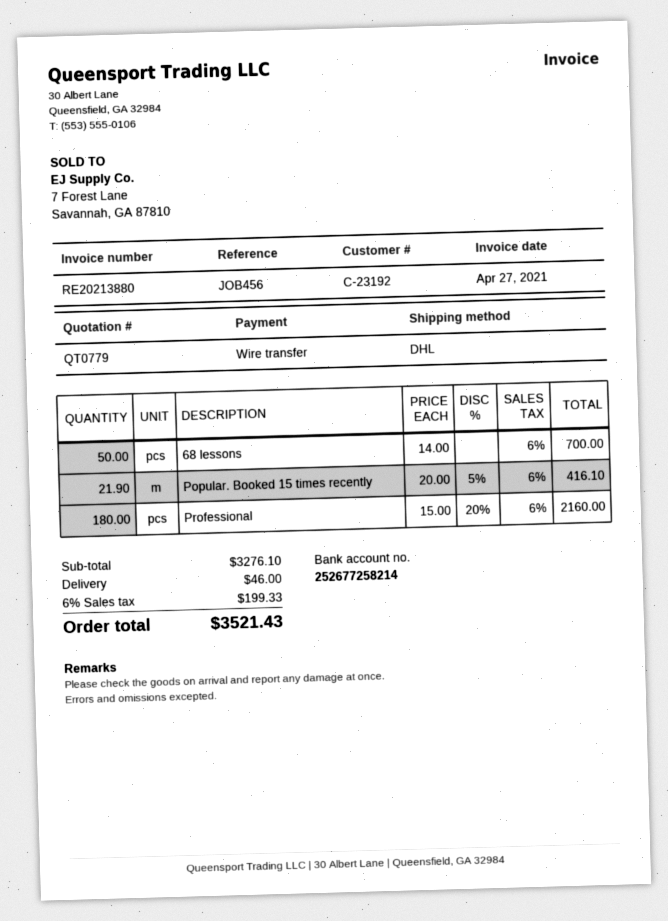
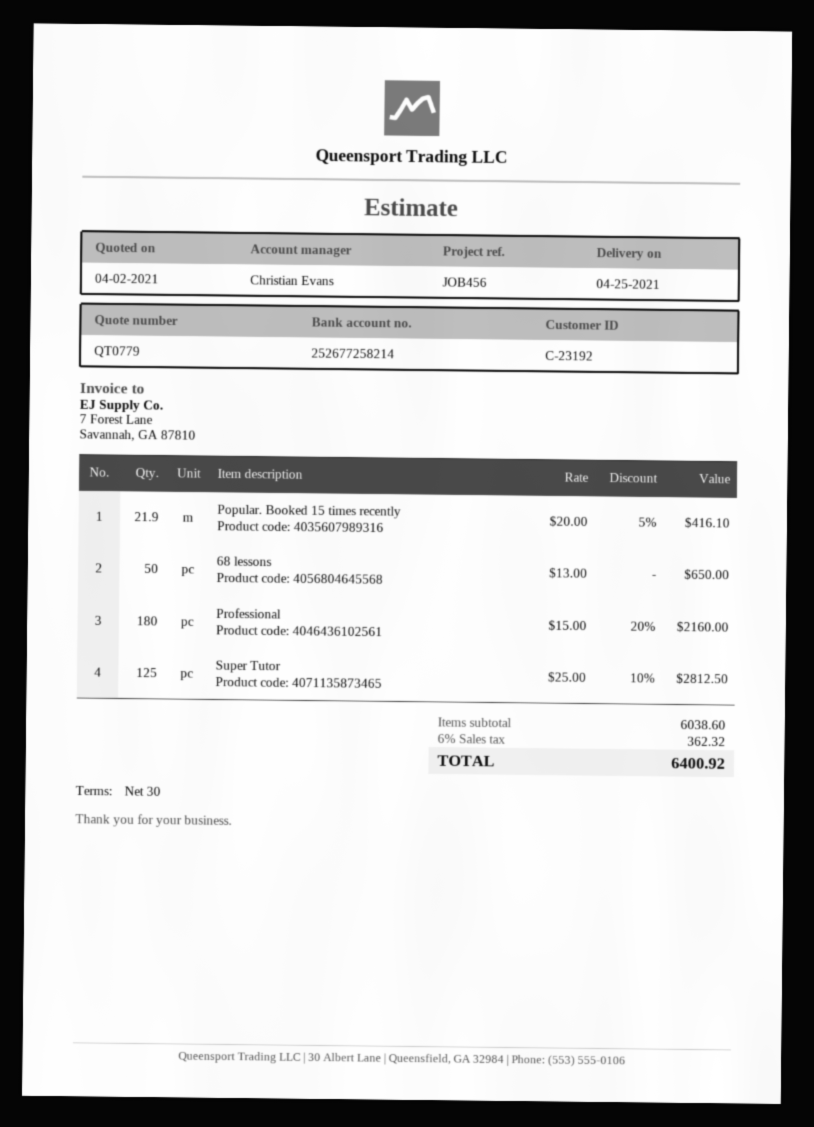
68 lessons: 50 x 14.00 = 700.00 -> 50 x 13.00 = 650.00
Super Tutor: none -> 125 x 25.00 - 10% = 2812.50
subtotal: 3276.10 -> 6038.60
shipping: 46.00 -> none
tax: 6% = 199.33 -> 6% = 362.32
total: 3521.43 -> 6400.92

